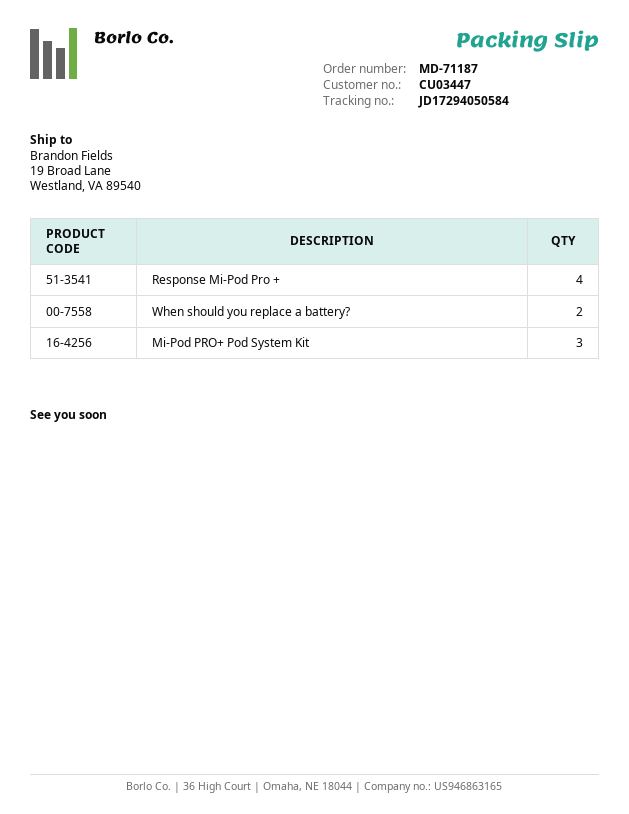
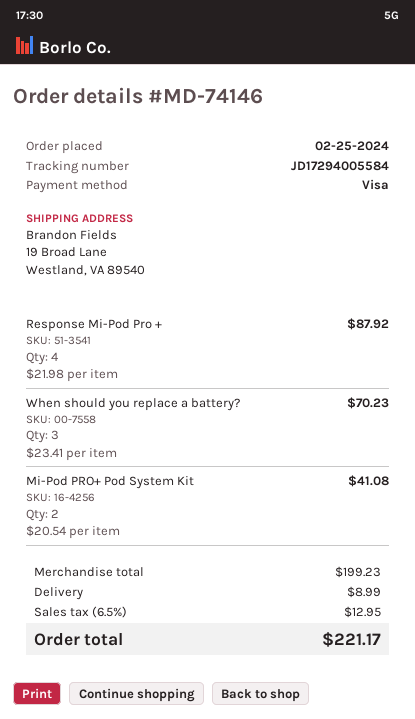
order number: MD-71187 -> MD-74146
tracking number: JD17294050584 -> JD17294005584
When should you replace a battery?: 2 -> 3
Mi-Pod PRO+ Pod System Kit: 3 -> 2

